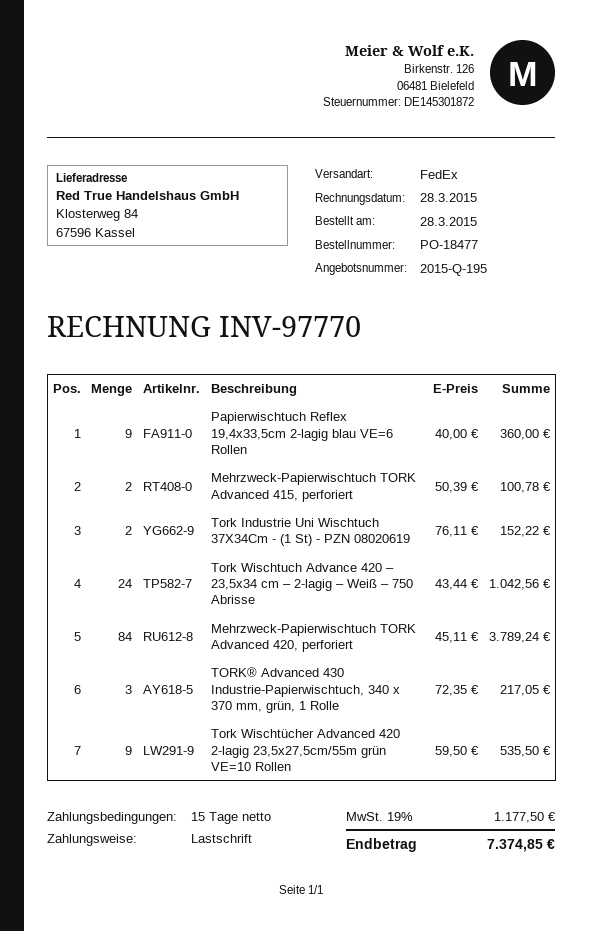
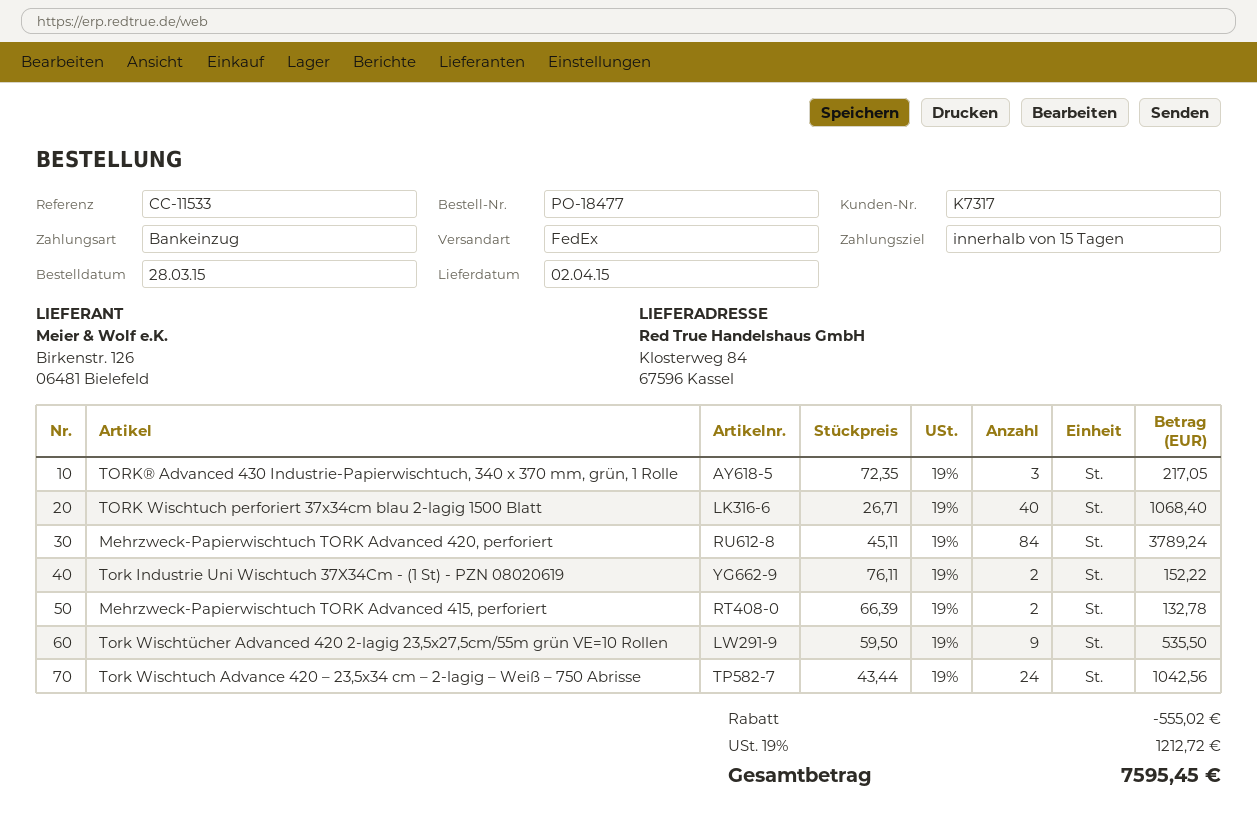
Papierwischtuch Reflex 19,4x33,5cm 2-lagig blau VE=6 Rollen: 9 x 40.00 = 360.00 -> none
Mehrzweck-Papierwischtuch TORK Advanced 415, perforiert: 2 x 50.39 = 100.78 -> 2 x 66.39 = 132.78
TORK Wischtuch perforiert 37x34cm blau 2-lagig 1500 Blatt: none -> 40 x 26.71 = 1068.40
discount: none -> 555.02
tax: 19% = 1177.50 -> 19% = 1212.72
total: 7374.85 -> 7595.45

